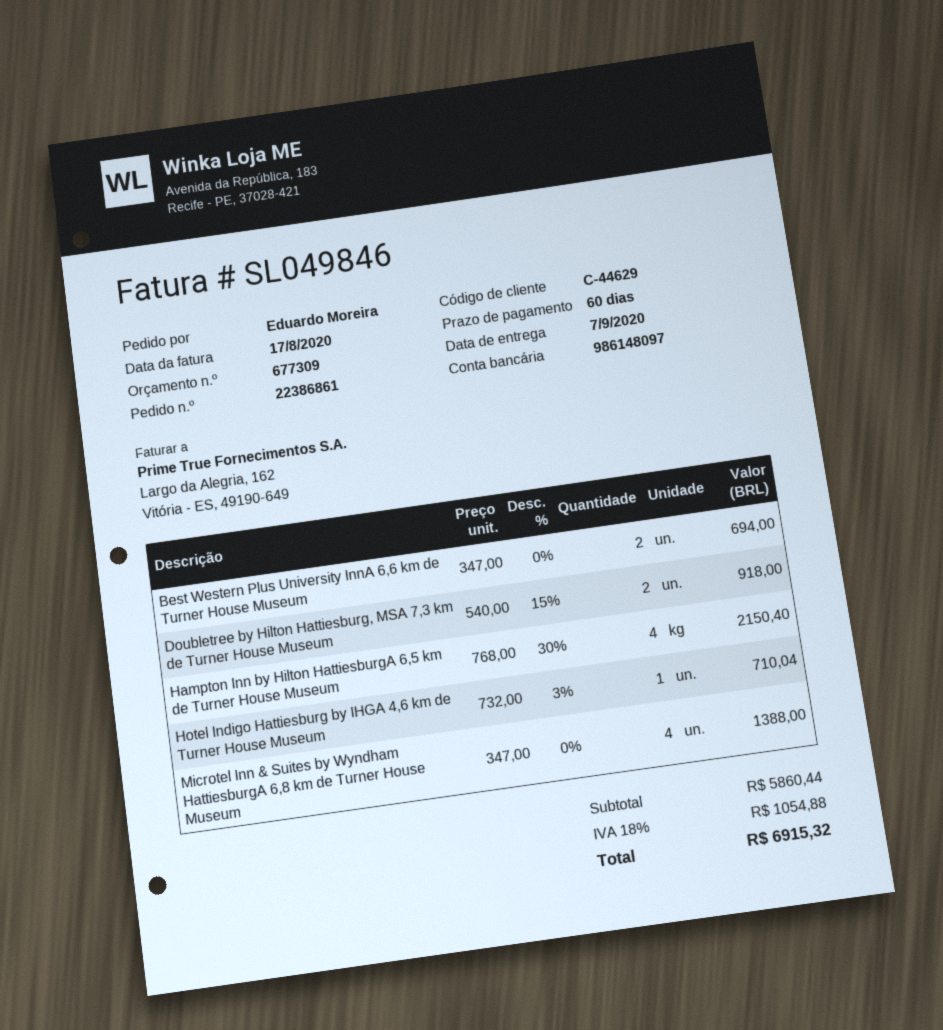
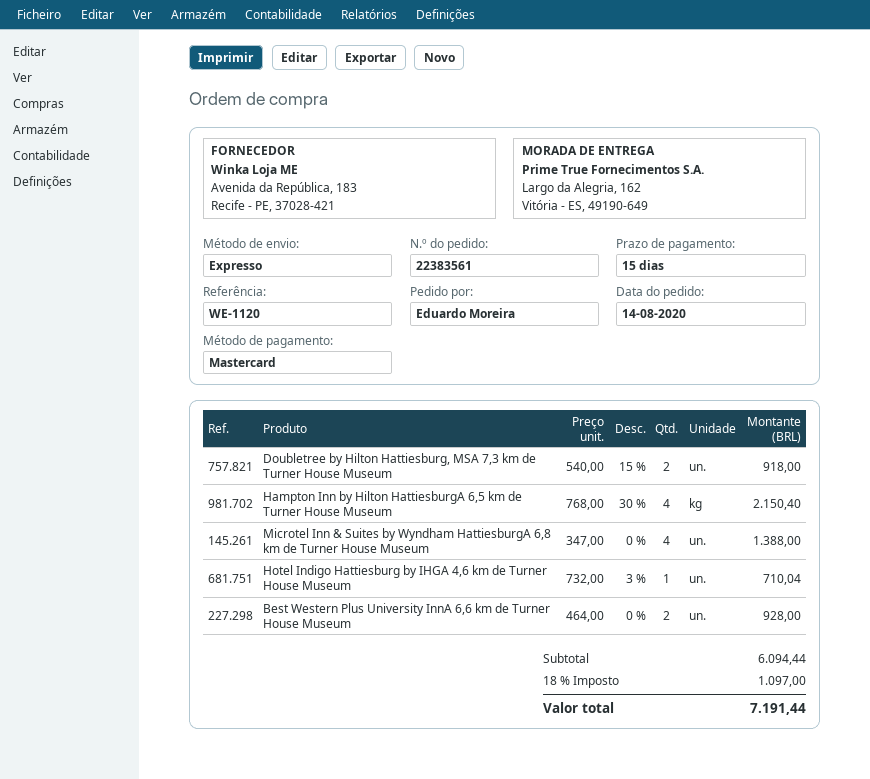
order number: 22386861 -> 22383561
payment terms: 60 days -> 15 days
Best Western Plus University InnA 6,6 km de Turner House Museum: 2 x 347.00 = 694.00 -> 2 x 464.00 = 928.00
subtotal: 5860.44 -> 6094.44
tax: 18% = 1054.88 -> 18% = 1097.00
total: 6915.32 -> 7191.44

